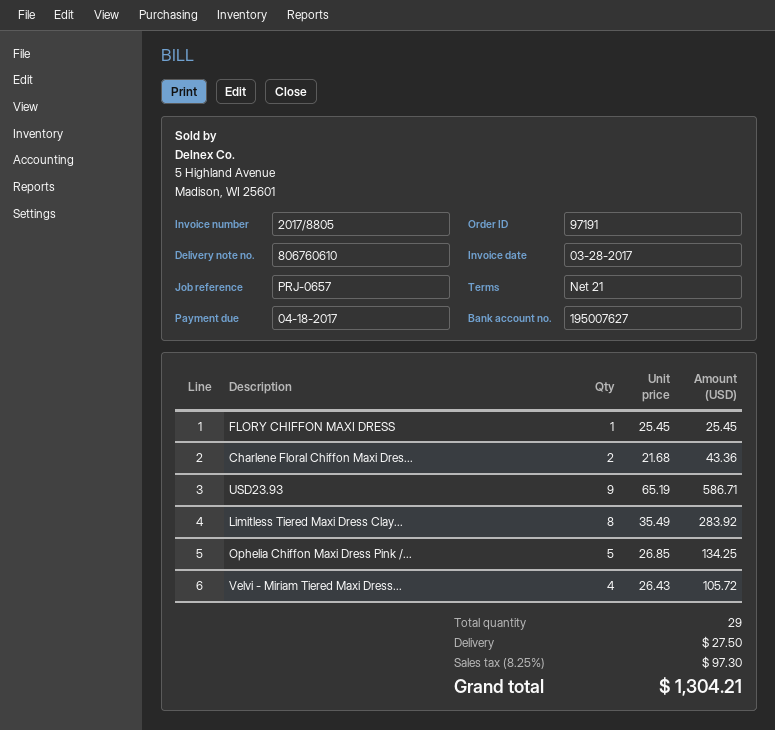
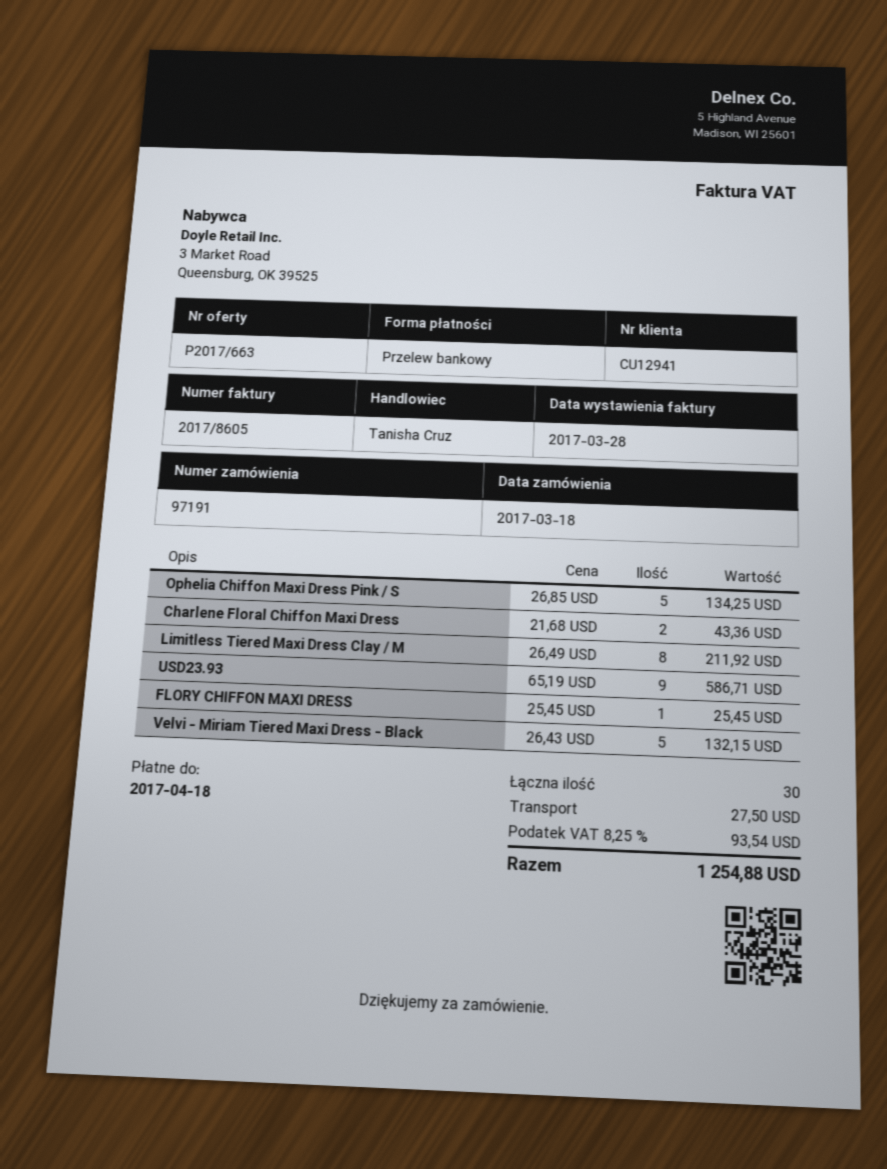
invoice number: 2017/8805 -> 2017/8605
Limitless Tiered Maxi Dress Clay...: 8 x 35.49 = 283.92 -> 8 x 26.49 = 211.92
Velvi - Miriam Tiered Maxi Dress...: 4 x 26.43 = 105.72 -> 5 x 26.43 = 132.15
total quantity: 29 -> 30
tax: 8.25% = 97.30 -> 8.25% = 93.54
total: 1304.21 -> 1254.88

